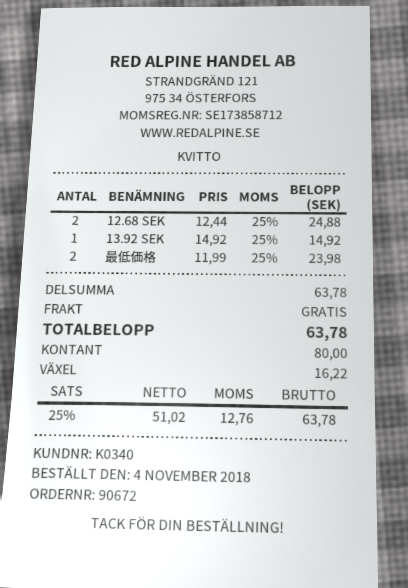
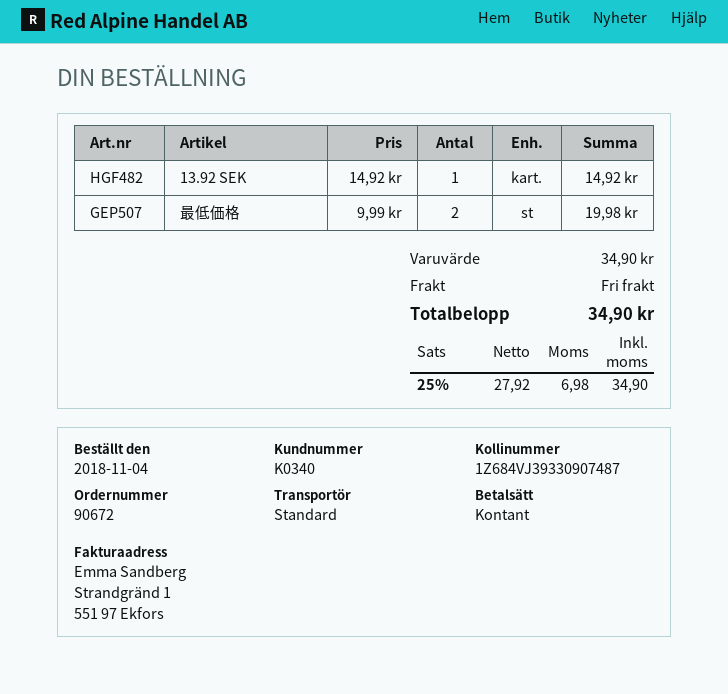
12.68 SEK: 2 x 12.44 = 24.88 -> none
最低価格: 2 x 11.99 = 23.98 -> 2 x 9.99 = 19.98
subtotal: 63.78 -> 34.90
net: 51.02 -> 27.92
tax: 25% = 12.76 -> 25% = 6.98
total: 63.78 -> 34.90

